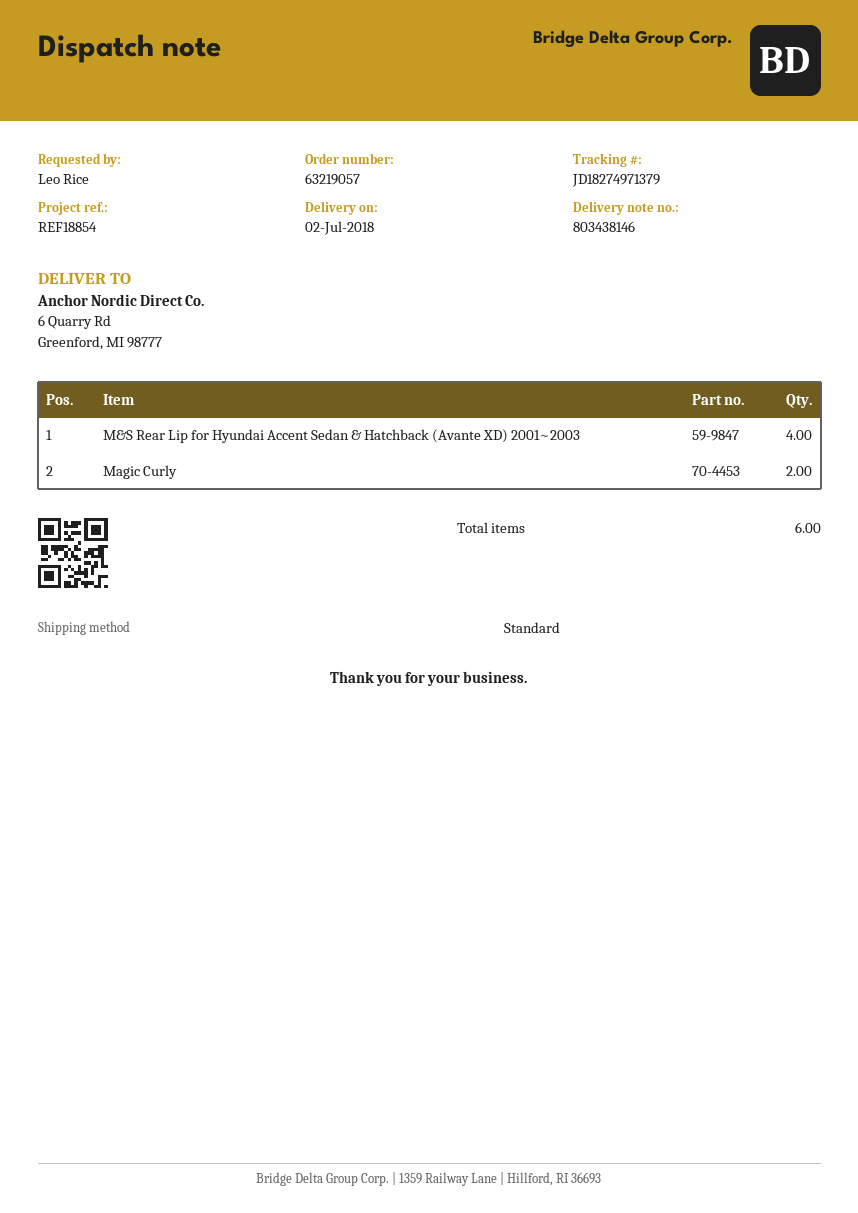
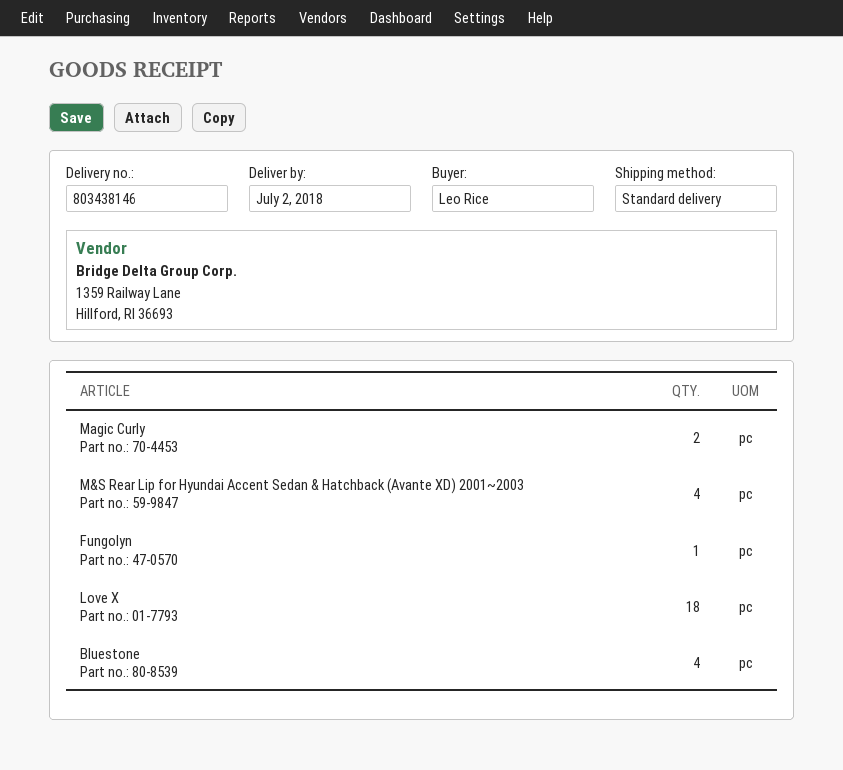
Fungolyn: none -> 1
Love X: none -> 18
Bluestone: none -> 4

